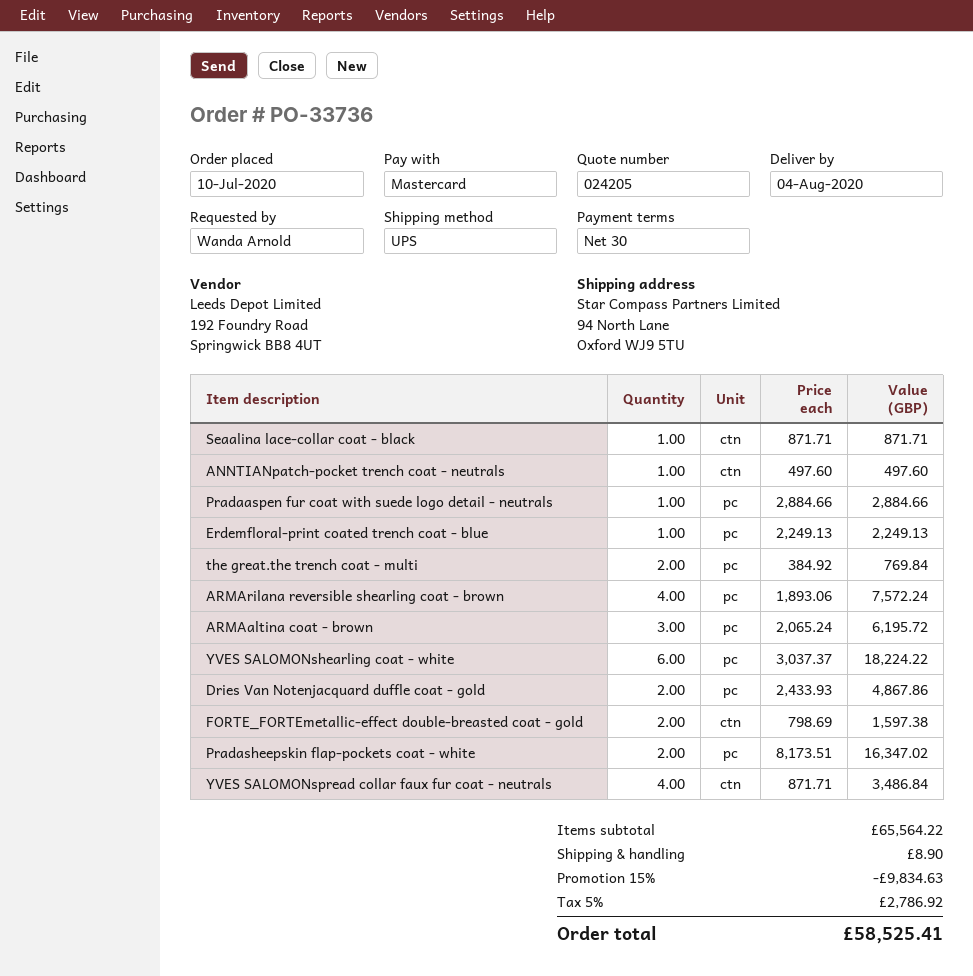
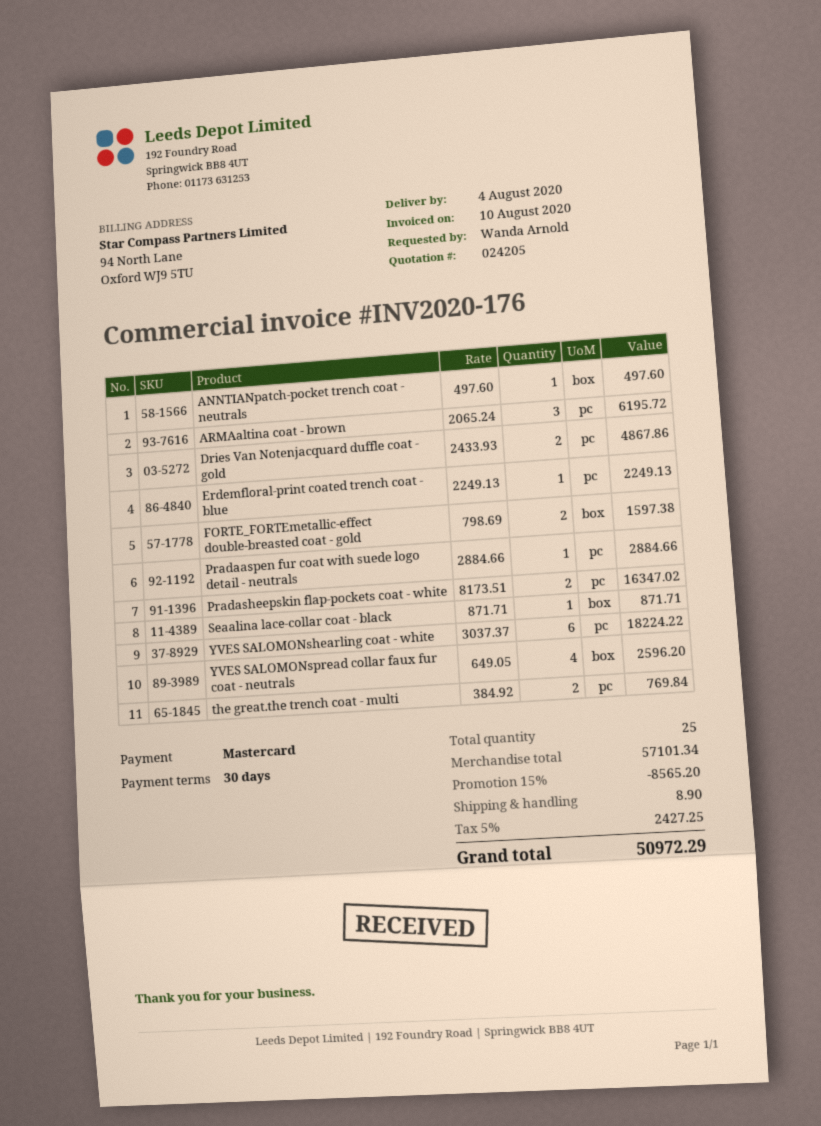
ARMArilana reversible shearling coat - brown: 4 x 1893.06 = 7572.24 -> none
YVES SALOMONspread collar faux fur coat - neutrals: 4 x 871.71 = 3486.84 -> 4 x 649.05 = 2596.20
subtotal: 65564.22 -> 57101.34
discount: 15% = 9834.63 -> 15% = 8565.20
tax: 5% = 2786.92 -> 5% = 2427.25
total: 58525.41 -> 50972.29

